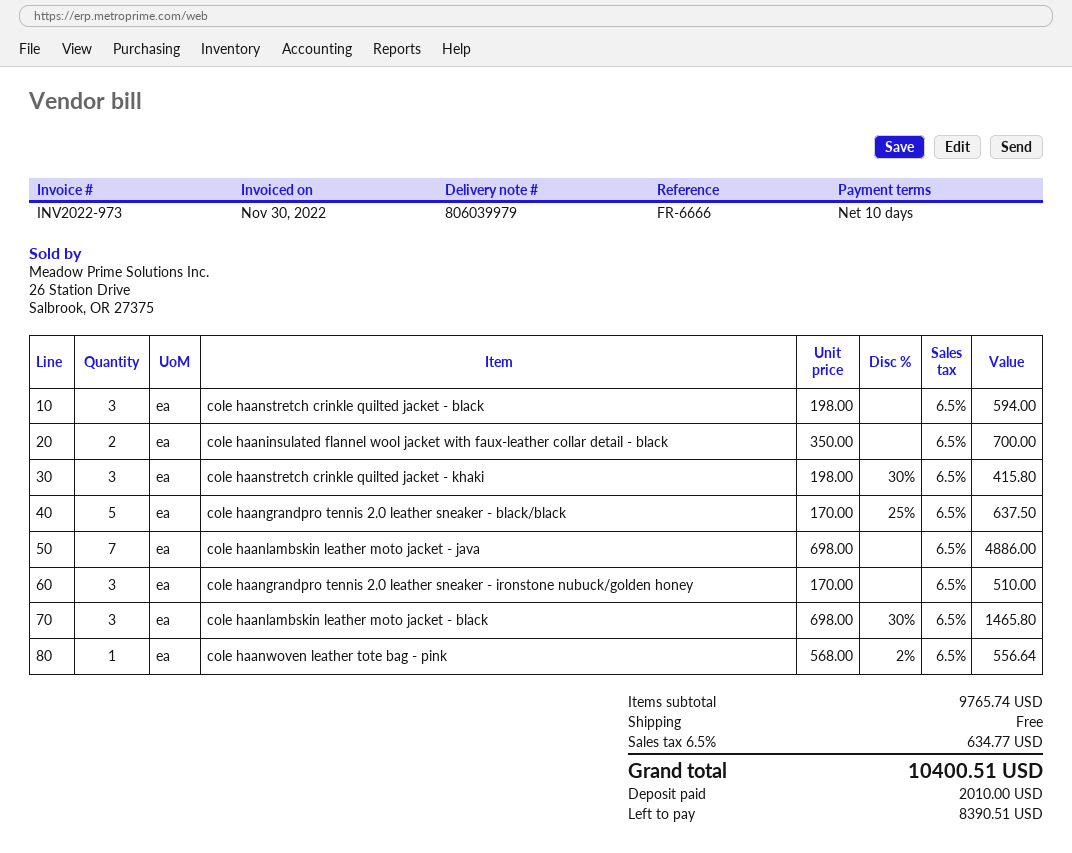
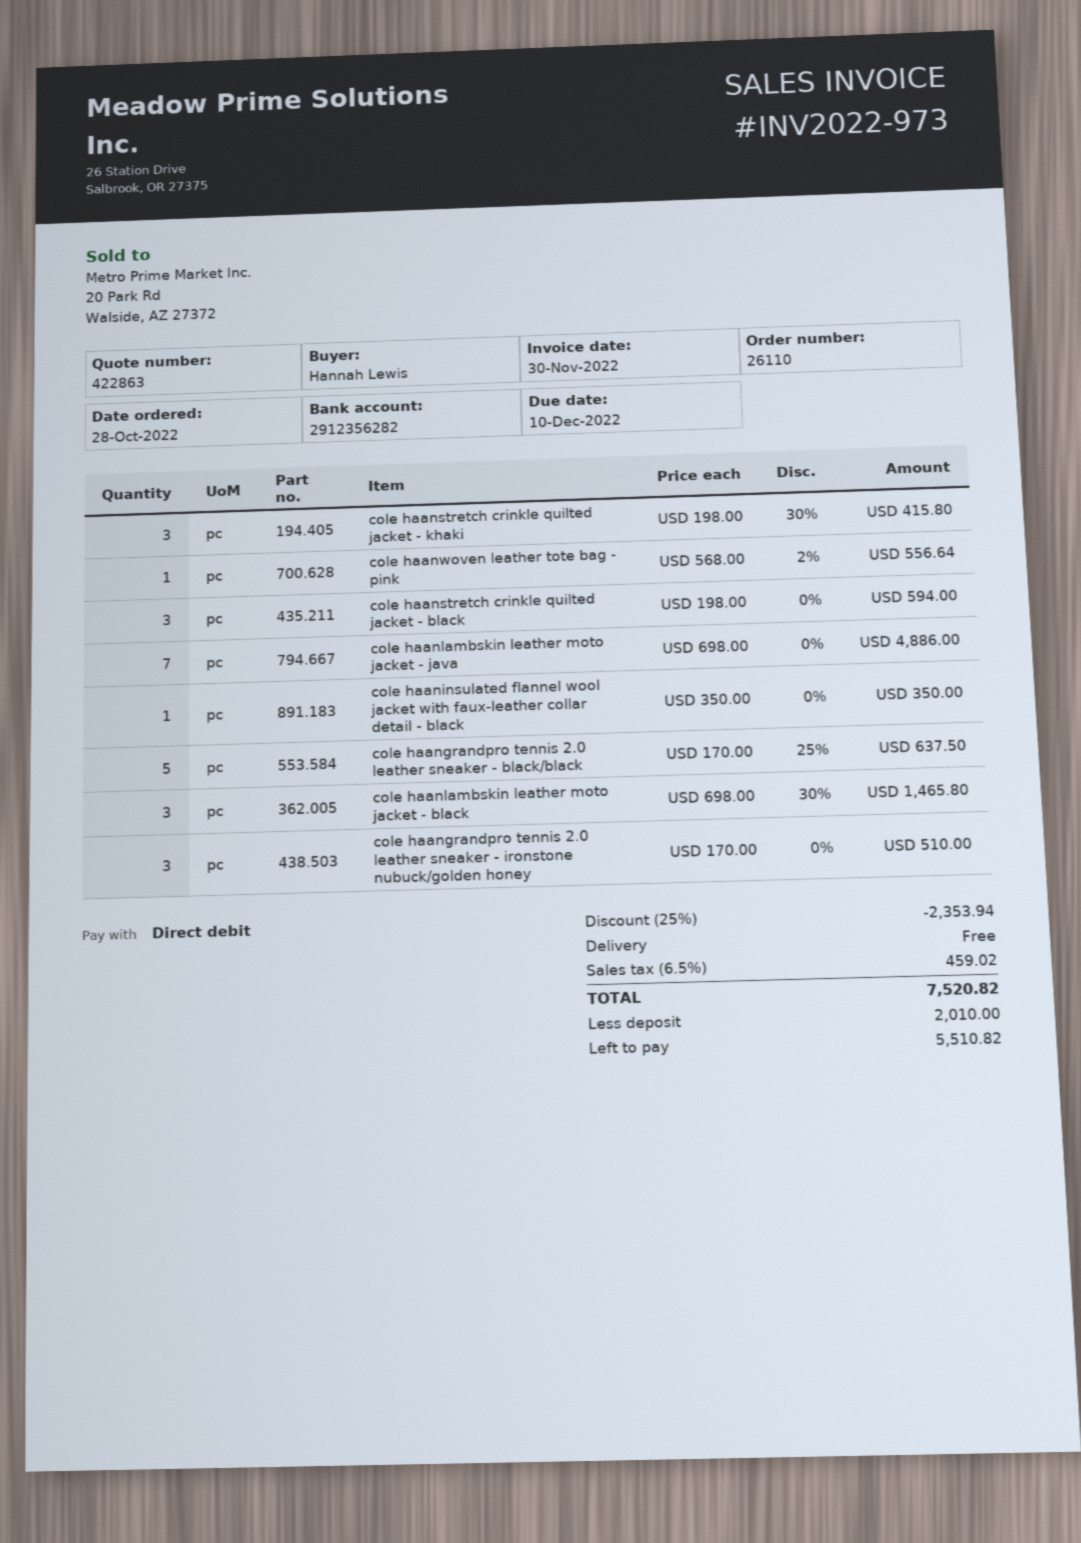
cole haaninsulated flannel wool jacket with faux-leather collar detail - black: 2 x 350.00 = 700.00 -> 1 x 350.00 = 350.00
discount: none -> 25% = 2353.94
tax: 6.5% = 634.77 -> 6.5% = 459.02
total: 10400.51 -> 7520.82
balance: 8390.51 -> 5510.82

